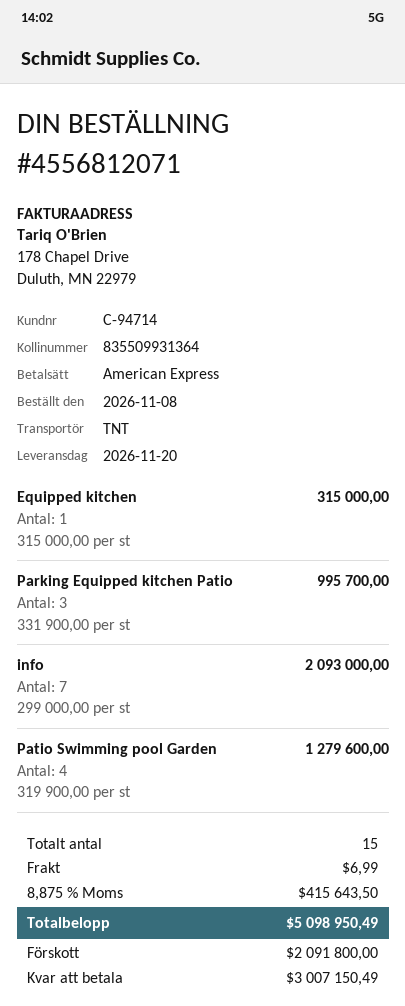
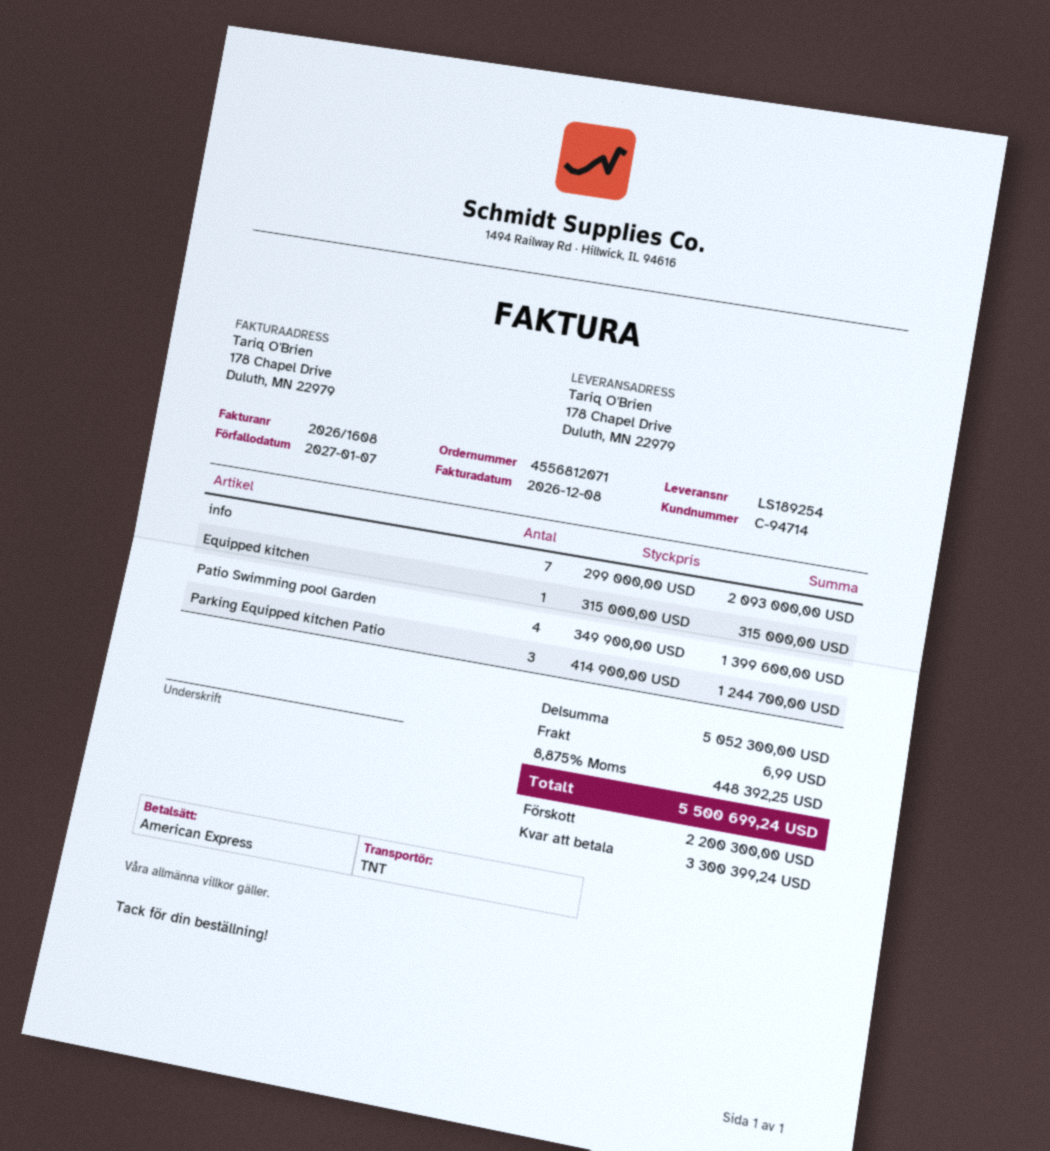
Parking Equipped kitchen Patio: 3 x 331900.00 = 995700.00 -> 3 x 414900.00 = 1244700.00
Patio Swimming pool Garden: 4 x 319900.00 = 1279600.00 -> 4 x 349900.00 = 1399600.00
tax: 8.875% = 415643.50 -> 8.875% = 448392.25
total: 5098950.49 -> 5500699.24
deposit: 2091800.00 -> 2200300.00
balance: 3007150.49 -> 3300399.24

